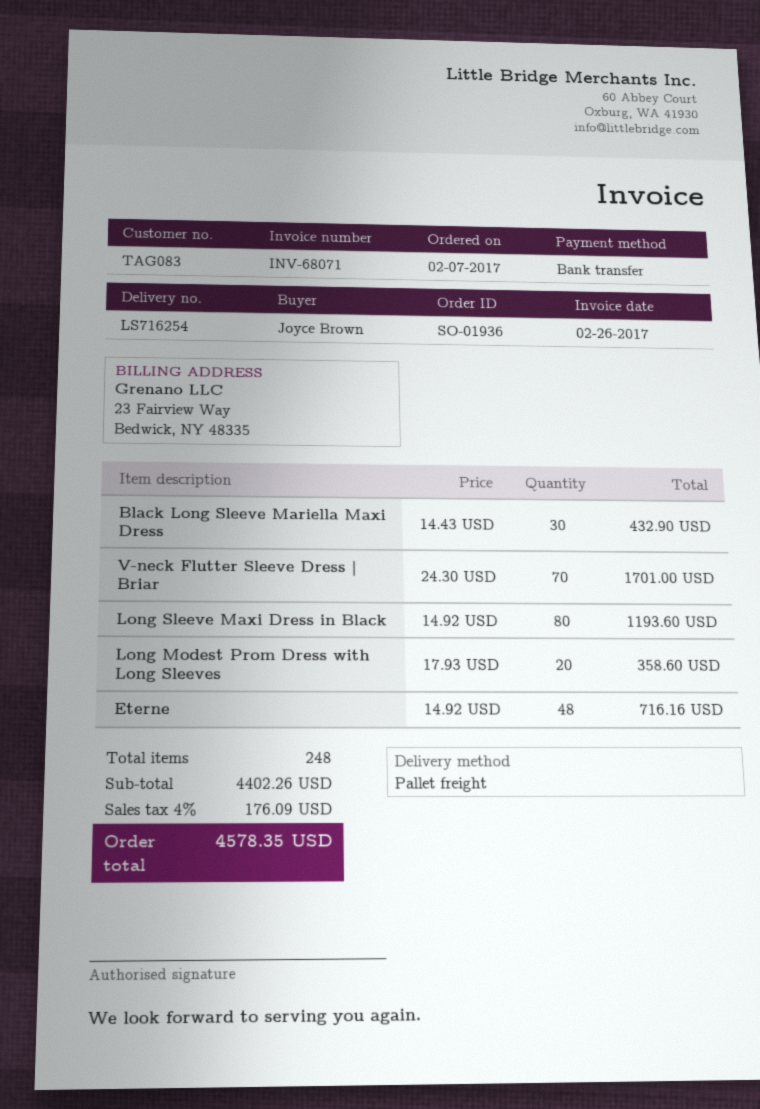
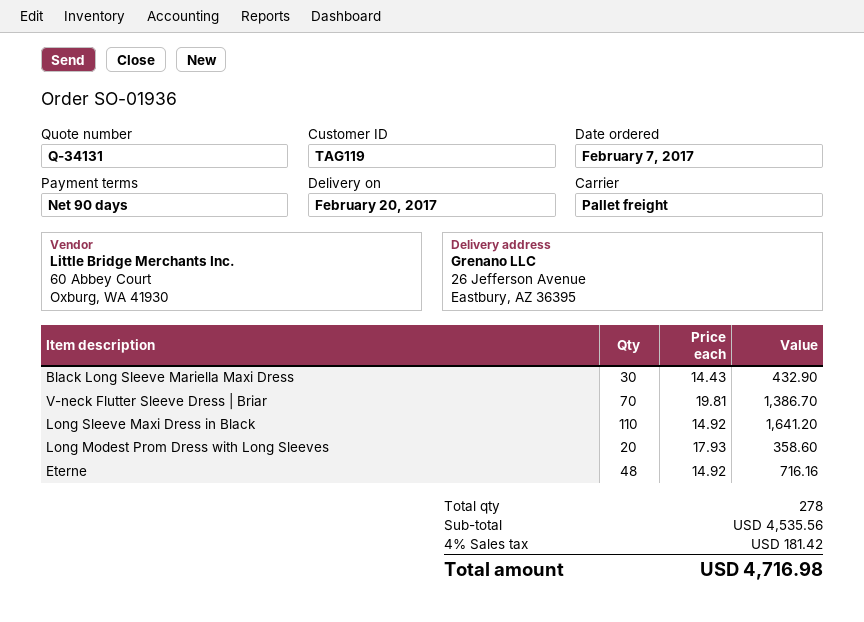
customer number: TAG083 -> TAG119
V-neck Flutter Sleeve Dress | Briar: 70 x 24.30 = 1701.00 -> 70 x 19.81 = 1386.70
Long Sleeve Maxi Dress in Black: 80 x 14.92 = 1193.60 -> 110 x 14.92 = 1641.20
total quantity: 248 -> 278
subtotal: 4402.26 -> 4535.56
tax: 4% = 176.09 -> 4% = 181.42
total: 4578.35 -> 4716.98

